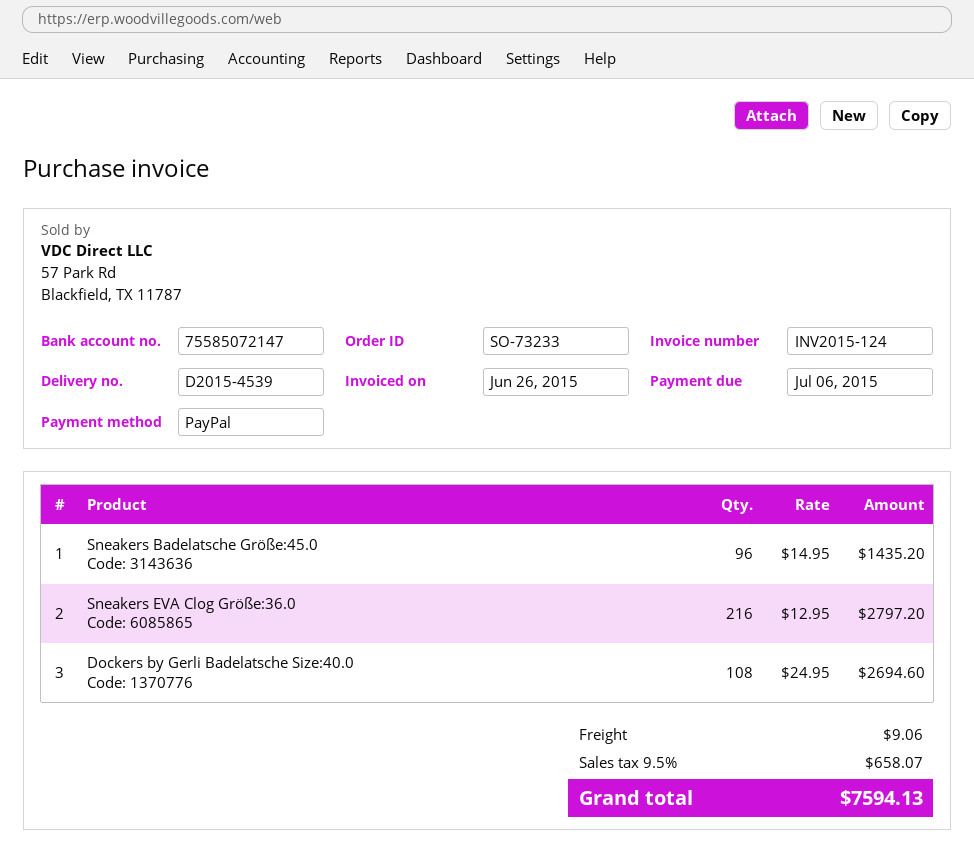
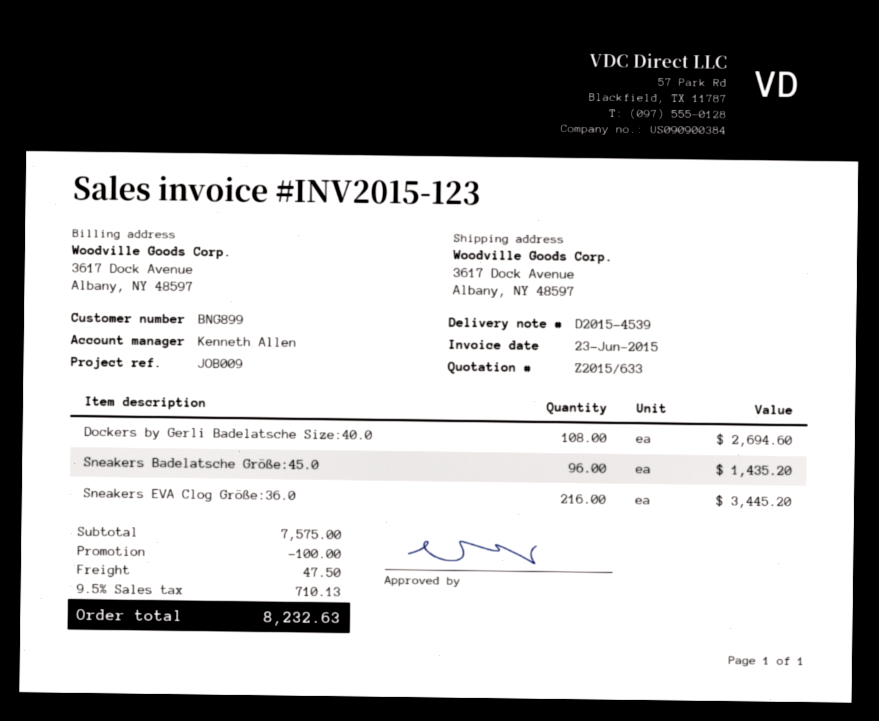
invoice number: INV2015-124 -> INV2015-123
invoice date: 2015-06-26 -> 2015-06-23
Sneakers EVA Clog Größe:36.0: 216 for 2797.20 -> 216 for 3445.20
discount: none -> 100.00
shipping: 9.06 -> 47.50
tax: 9.5% = 658.07 -> 9.5% = 710.13
total: 7594.13 -> 8232.63

